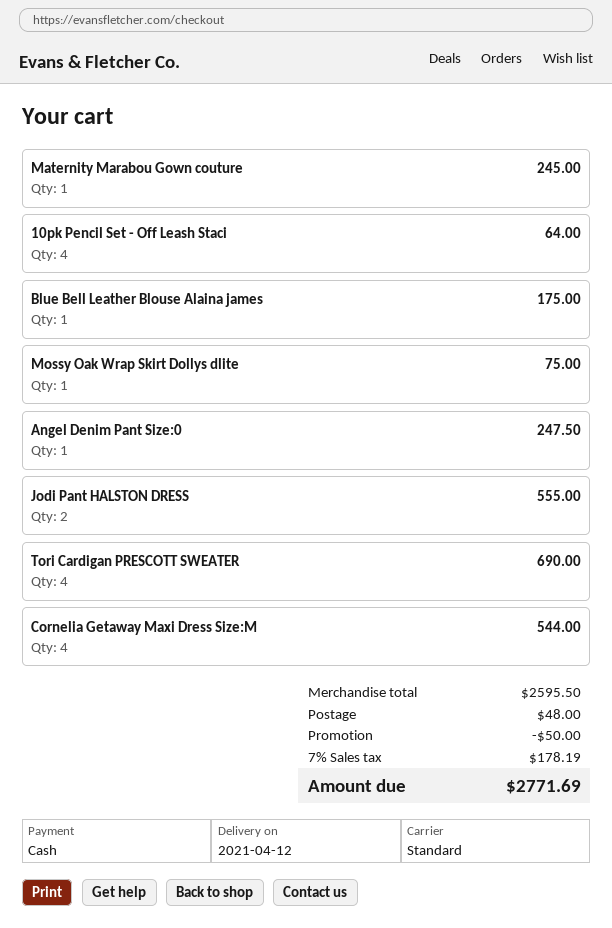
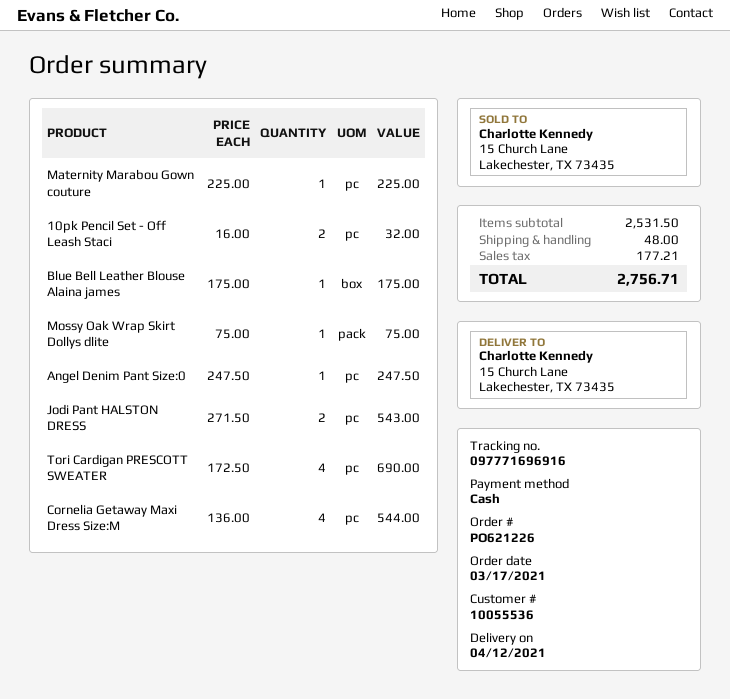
Maternity Marabou Gown couture: 1 for 245.00 -> 1 for 225.00
10pk Pencil Set - Off Leash Staci: 4 for 64.00 -> 2 for 32.00
Jodi Pant HALSTON DRESS: 2 for 555.00 -> 2 for 543.00
subtotal: 2595.50 -> 2531.50
discount: 50.00 -> none
tax: 178.19 -> 177.21
total: 2771.69 -> 2756.71

